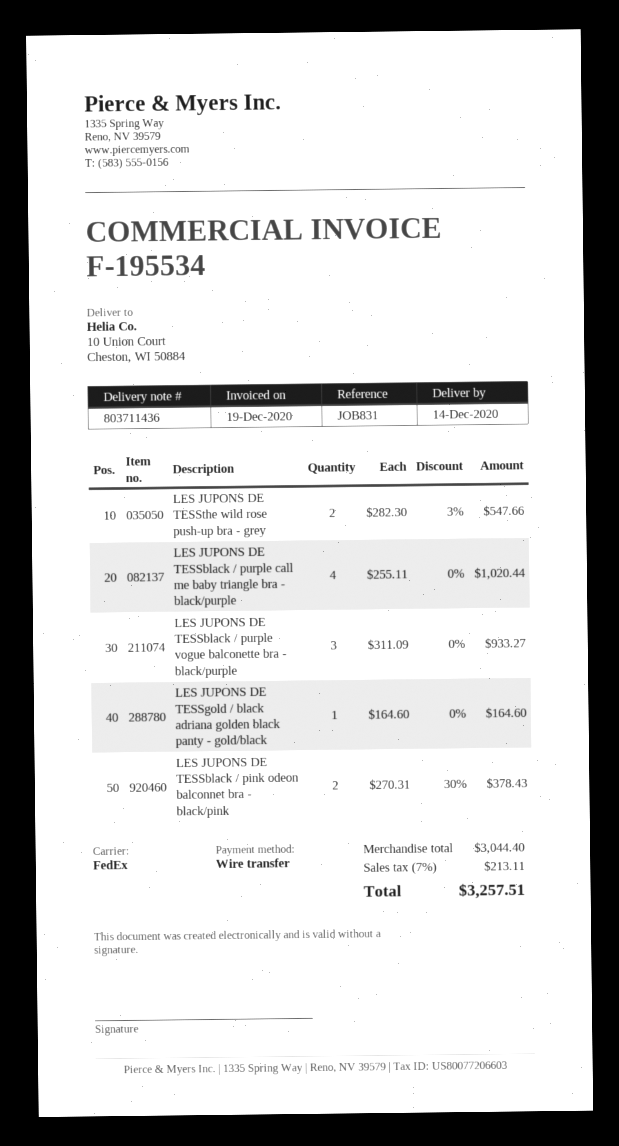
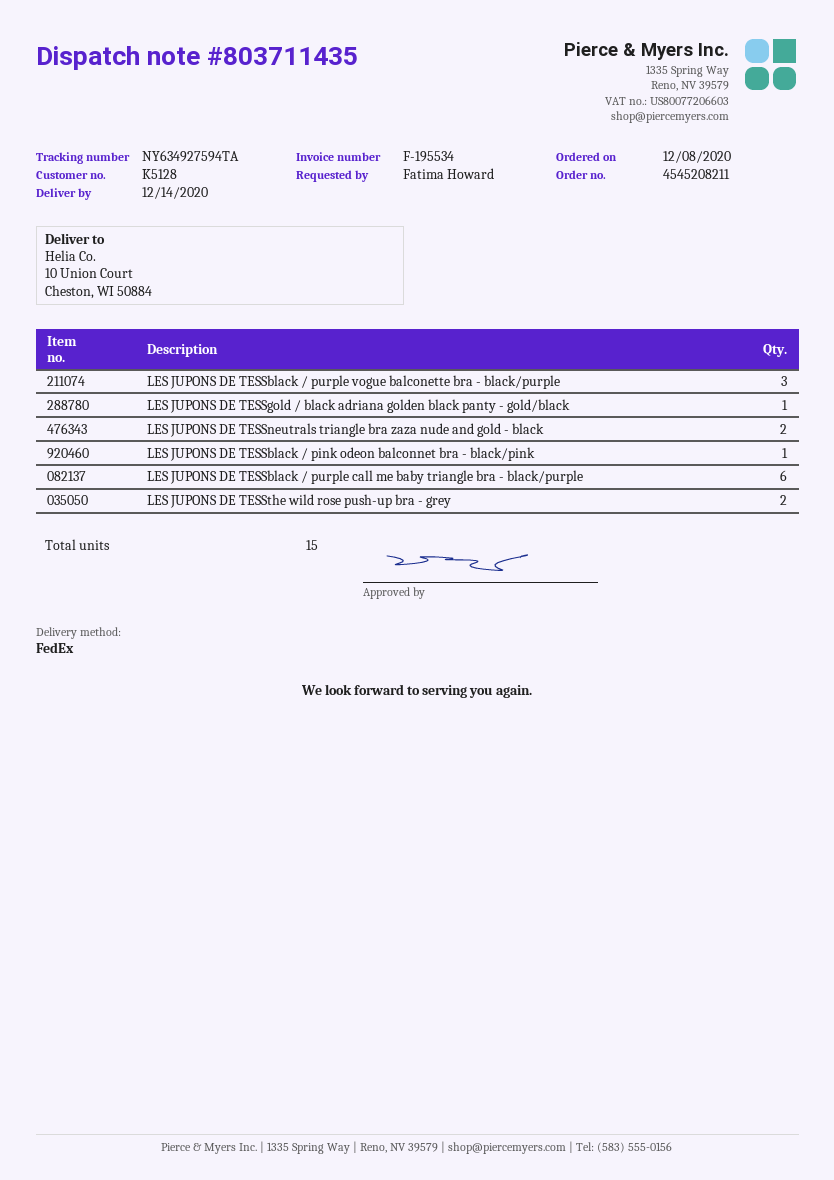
delivery note number: 803711436 -> 803711435
LES JUPONS DE TESSblack / purple call me baby triangle bra - black/purple: 4 -> 6
LES JUPONS DE TESSblack / pink odeon balconnet bra - black/pink: 2 -> 1
LES JUPONS DE TESSneutrals triangle bra zaza nude and gold - black: none -> 2

